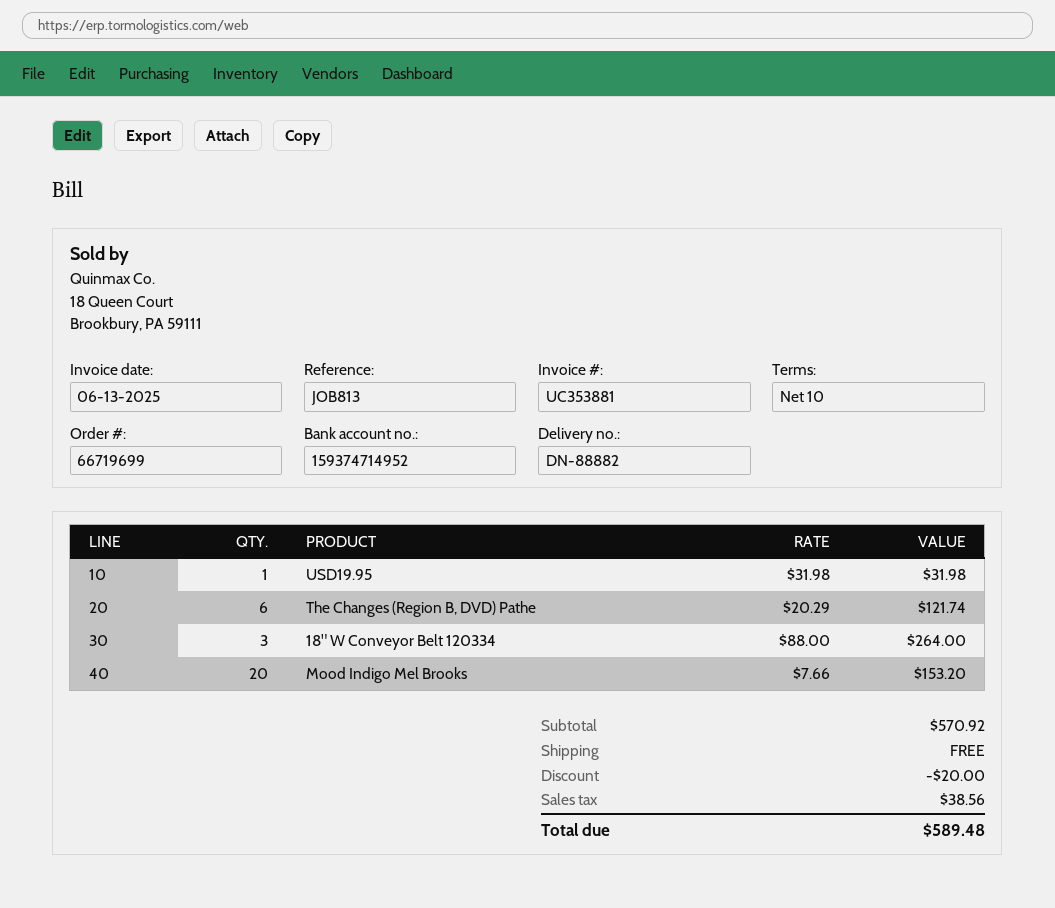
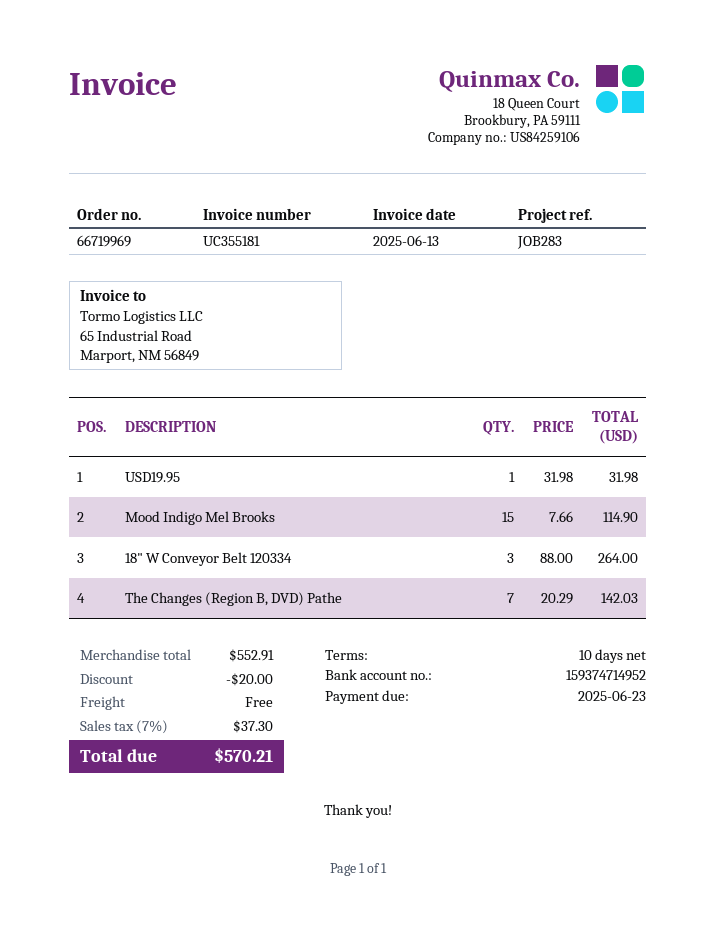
order number: 66719699 -> 66719969
invoice number: UC353881 -> UC355181
reference: JOB813 -> JOB283
The Changes (Region B, DVD) Pathe: 6 x 20.29 = 121.74 -> 7 x 20.29 = 142.03
Mood Indigo Mel Brooks: 20 x 7.66 = 153.20 -> 15 x 7.66 = 114.90
subtotal: 570.92 -> 552.91
tax: 38.56 -> 37.30
total: 589.48 -> 570.21

